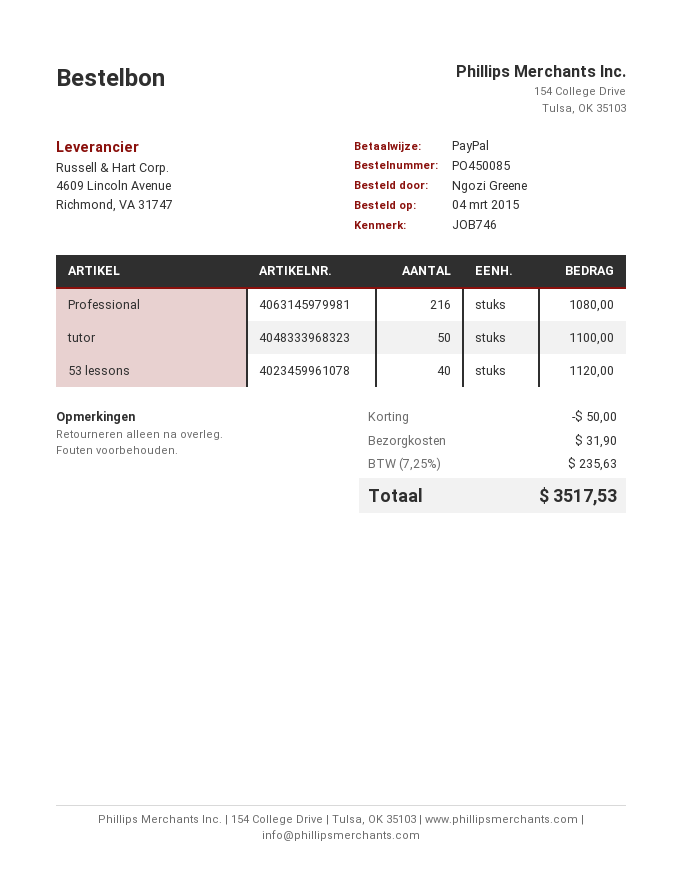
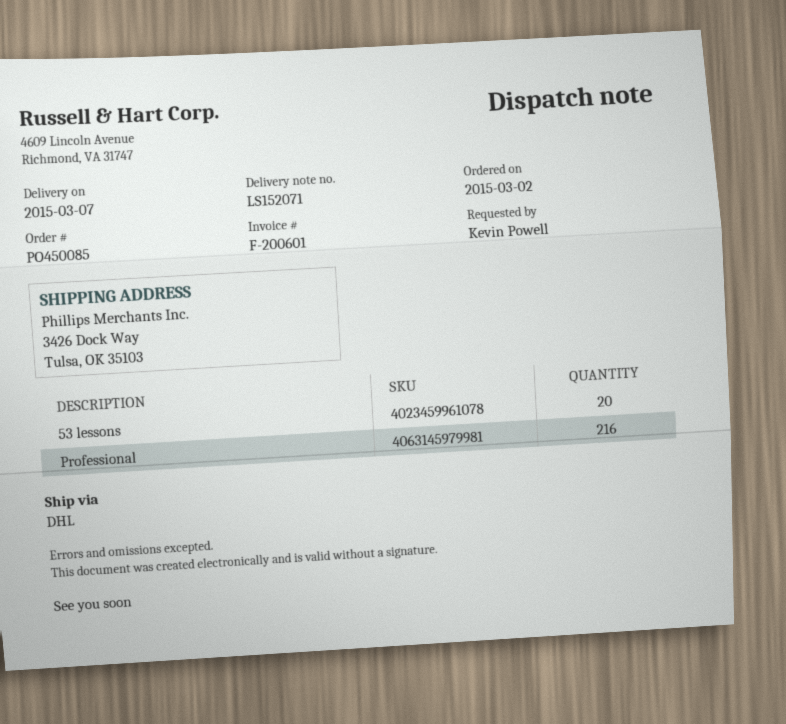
order date: 2015-03-04 -> 2015-03-02
ordered by: Ngozi Greene -> Kevin Powell
tutor: 50 -> none
53 lessons: 40 -> 20

